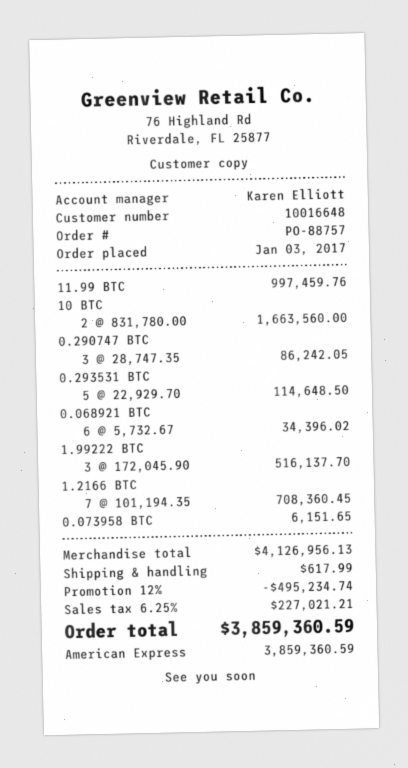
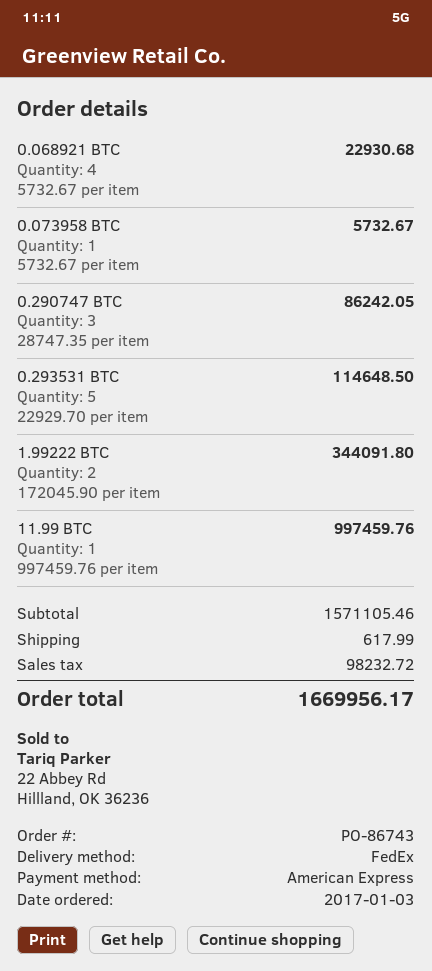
order number: PO-88757 -> PO-86743
10 BTC: 2 x 831780.00 = 1663560.00 -> none
0.068921 BTC: 6 x 5732.67 = 34396.02 -> 4 x 5732.67 = 22930.68
1.99222 BTC: 3 x 172045.90 = 516137.70 -> 2 x 172045.90 = 344091.80
1.2166 BTC: 7 x 101194.35 = 708360.45 -> none
0.073958 BTC: 1 x 6151.65 = 6151.65 -> 1 x 5732.67 = 5732.67
subtotal: 4126956.13 -> 1571105.46
discount: 12% = 495234.74 -> none
tax: 227021.21 -> 98232.72
total: 3859360.59 -> 1669956.17

